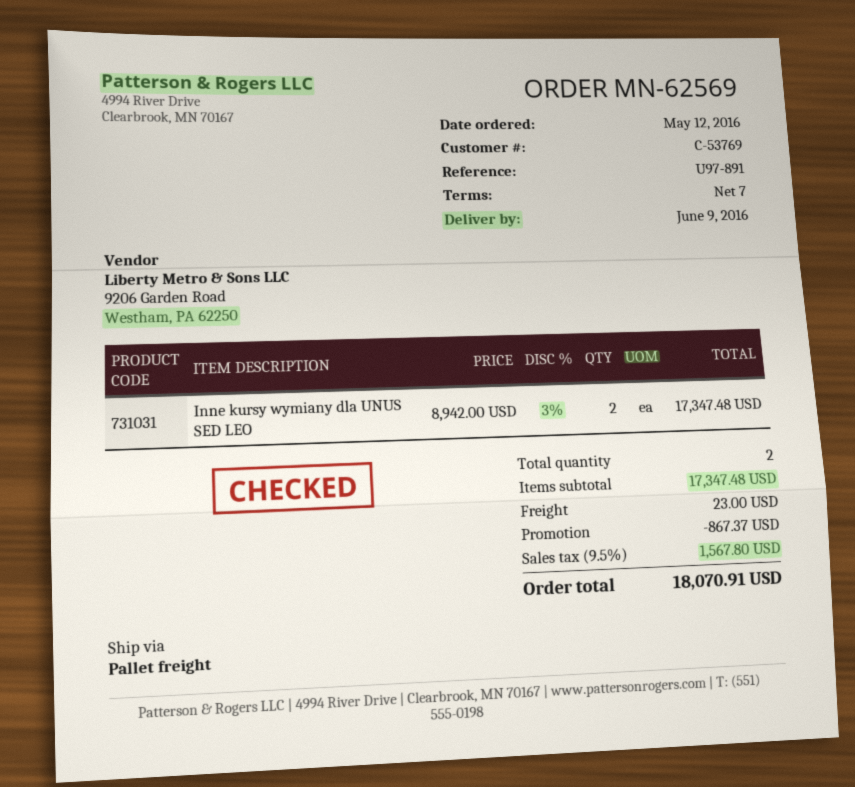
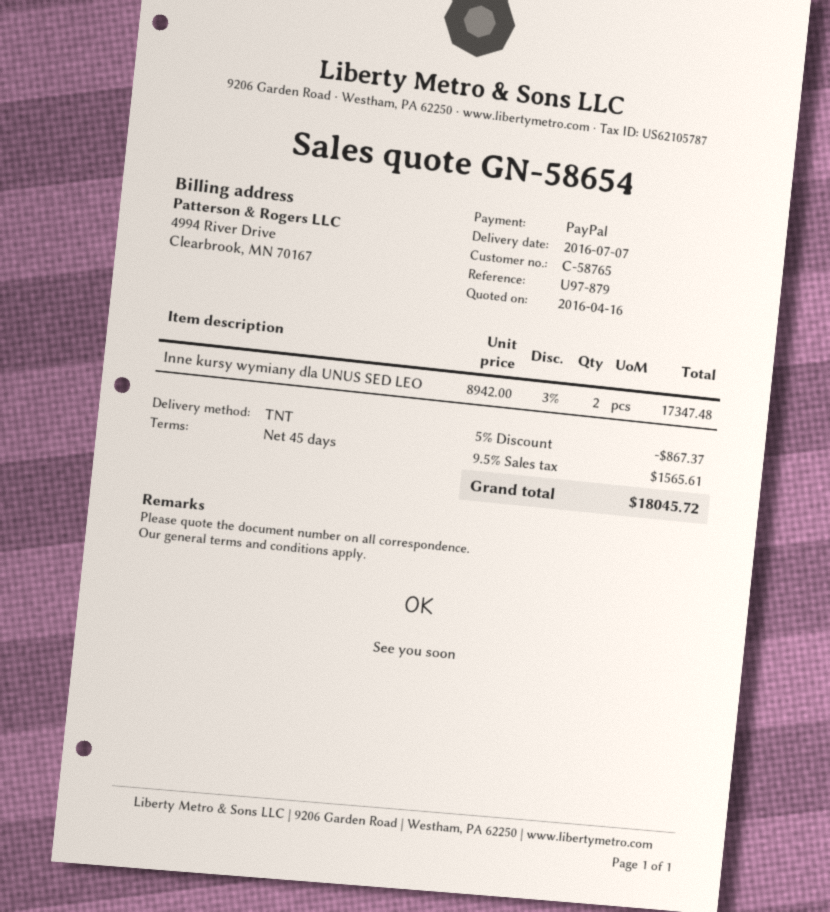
delivery date: 2016-06-09 -> 2016-07-07
payment terms: 7 days -> 45 days
customer number: C-53769 -> C-58765
reference: U97-891 -> U97-879
shipping method: pallet freight -> TNT
shipping: 23.00 -> none
tax: 9.5% = 1567.80 -> 9.5% = 1565.61
total: 18070.91 -> 18045.72

